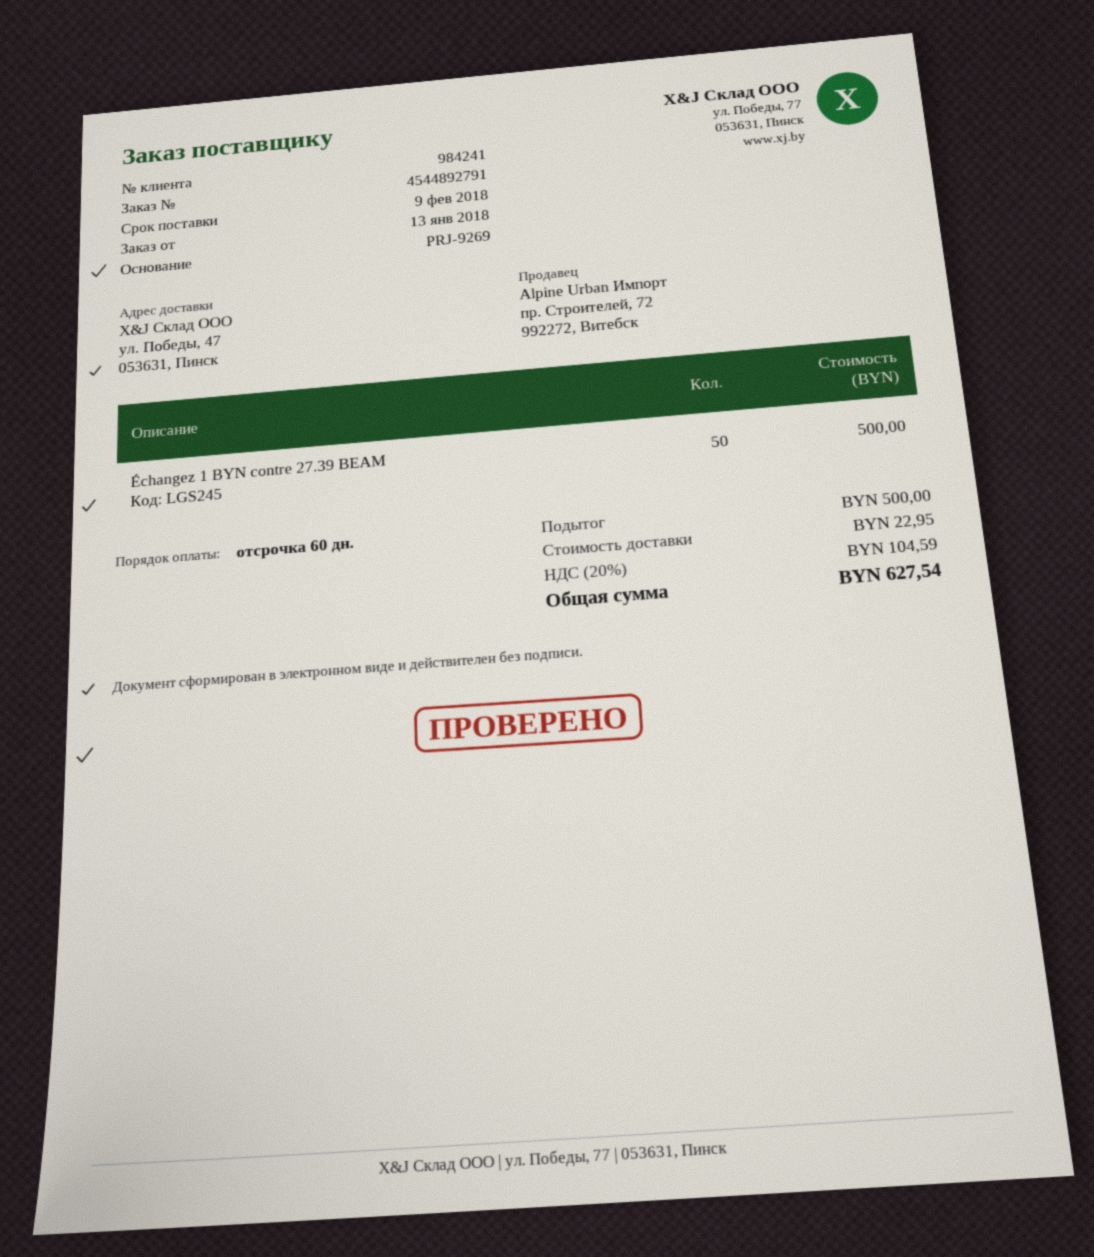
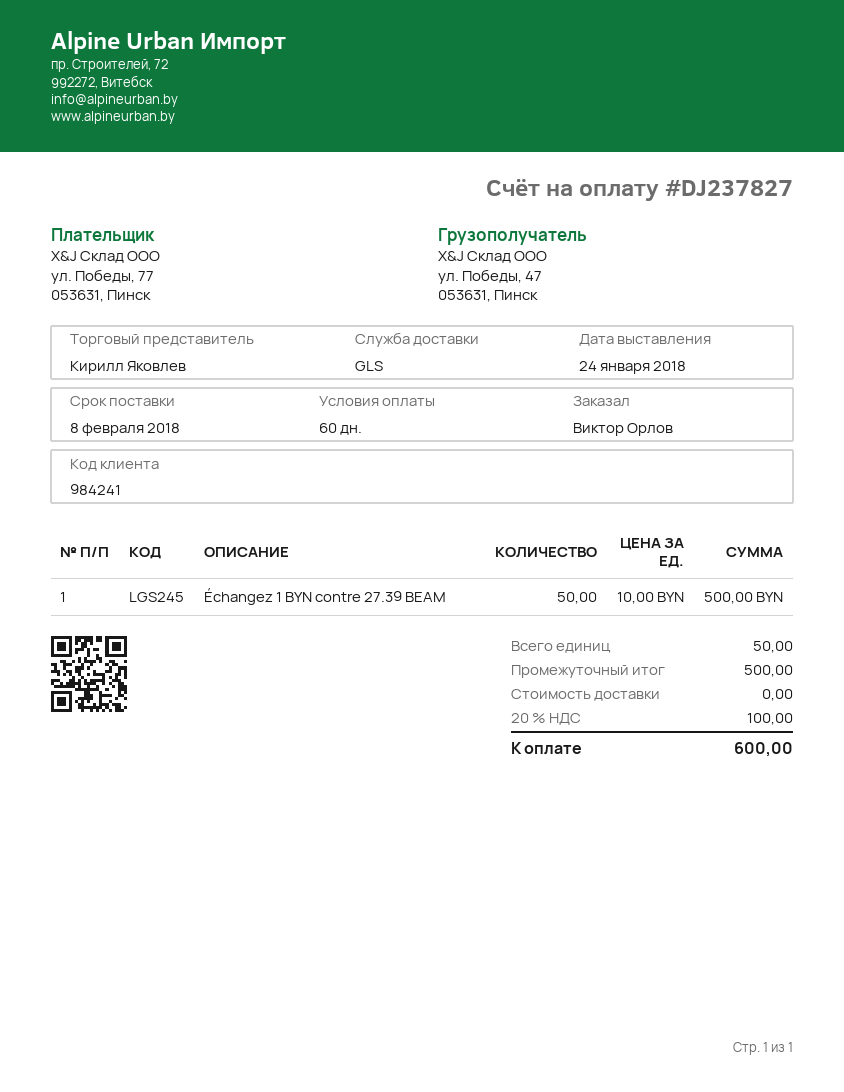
delivery date: 2018-02-09 -> 2018-02-08
shipping: 22.95 -> 0.00
tax: 20% = 104.59 -> 20% = 100.00
total: 627.54 -> 600.00

